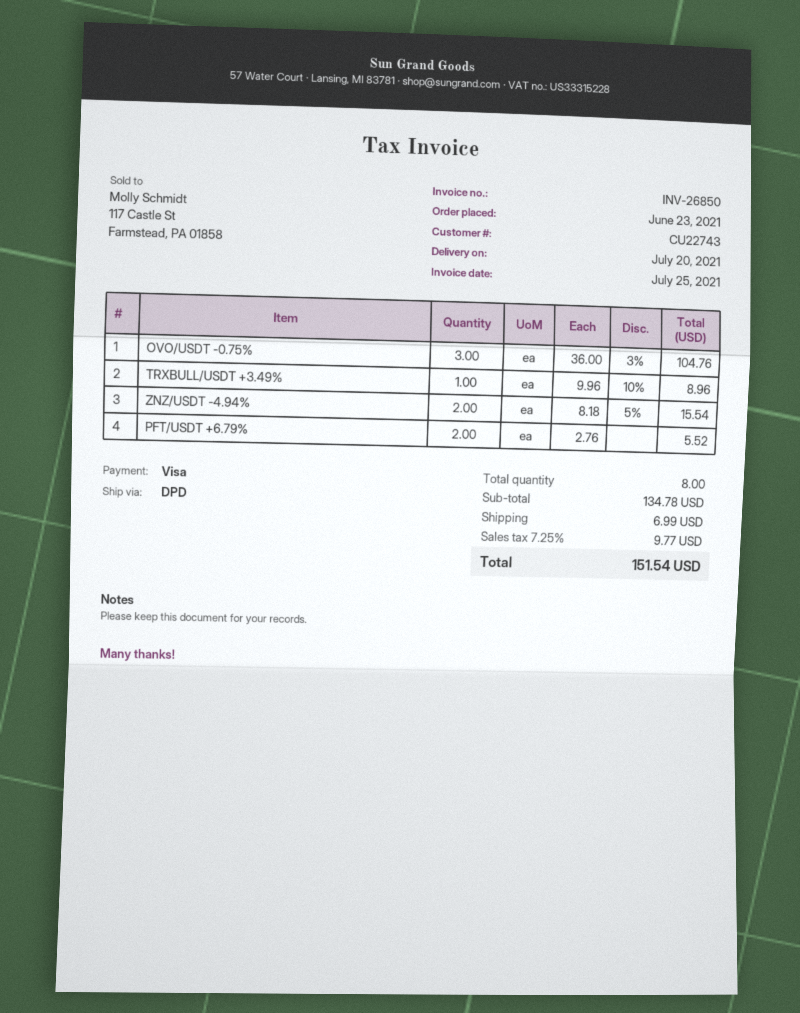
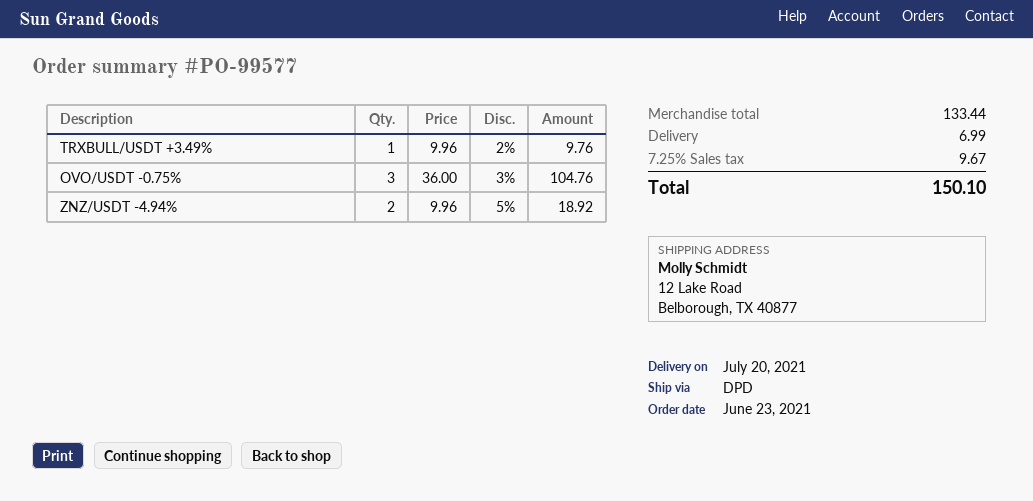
TRXBULL/USDT +3.49%: 1 x 9.96 - 10% = 8.96 -> 1 x 9.96 - 2% = 9.76
ZNZ/USDT -4.94%: 2 x 8.18 - 5% = 15.54 -> 2 x 9.96 - 5% = 18.92
PFT/USDT +6.79%: 2 x 2.76 = 5.52 -> none
subtotal: 134.78 -> 133.44
tax: 7.25% = 9.77 -> 7.25% = 9.67
total: 151.54 -> 150.10

